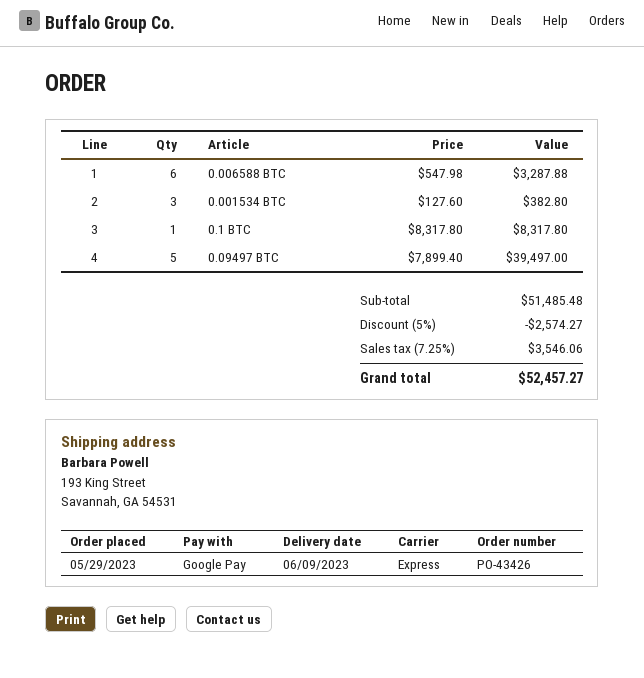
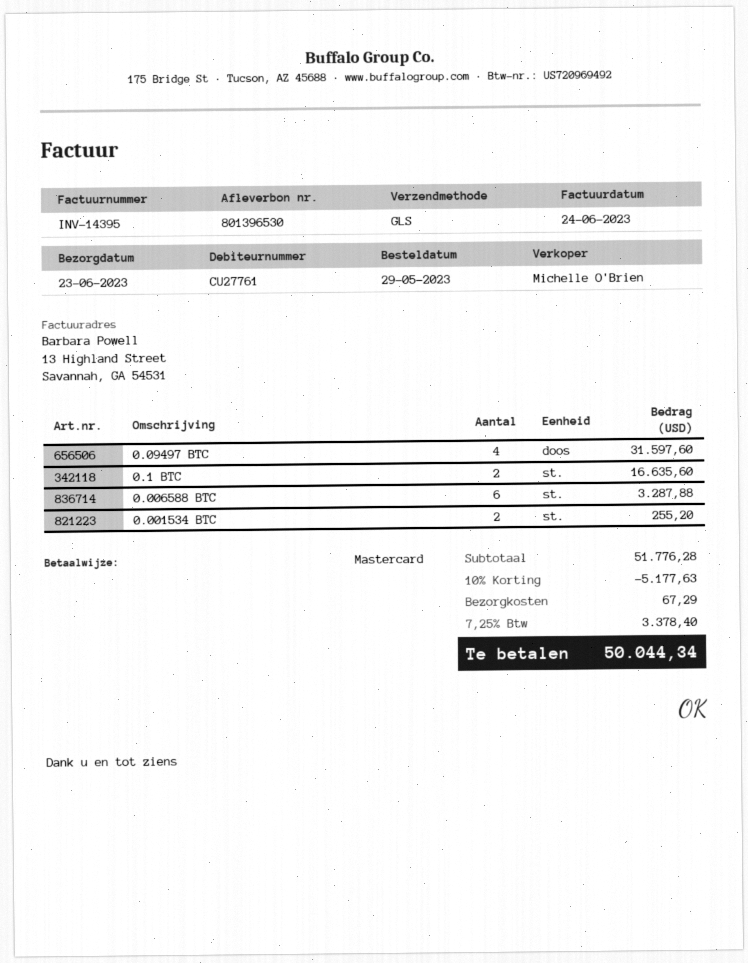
delivery date: 2023-06-09 -> 2023-06-23
payment method: Google Pay -> Mastercard
shipping method: express -> GLS
0.001534 BTC: 3 for 382.80 -> 2 for 255.20
0.1 BTC: 1 for 8317.80 -> 2 for 16635.60
0.09497 BTC: 5 for 39497.00 -> 4 for 31597.60
subtotal: 51485.48 -> 51776.28
discount: 5% = 2574.27 -> 10% = 5177.63
shipping: none -> 67.29
tax: 7.25% = 3546.06 -> 7.25% = 3378.40
total: 52457.27 -> 50044.34

